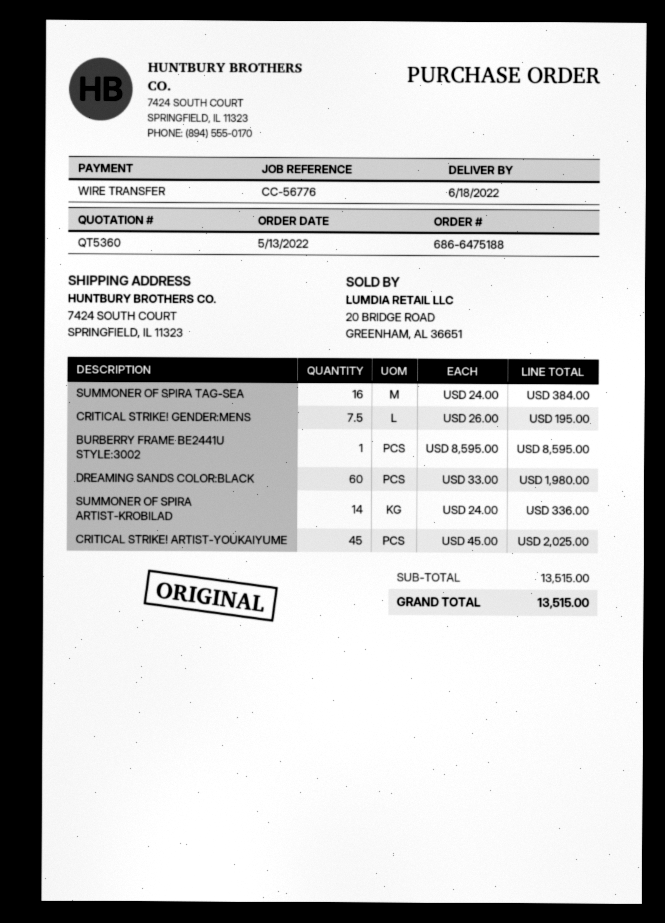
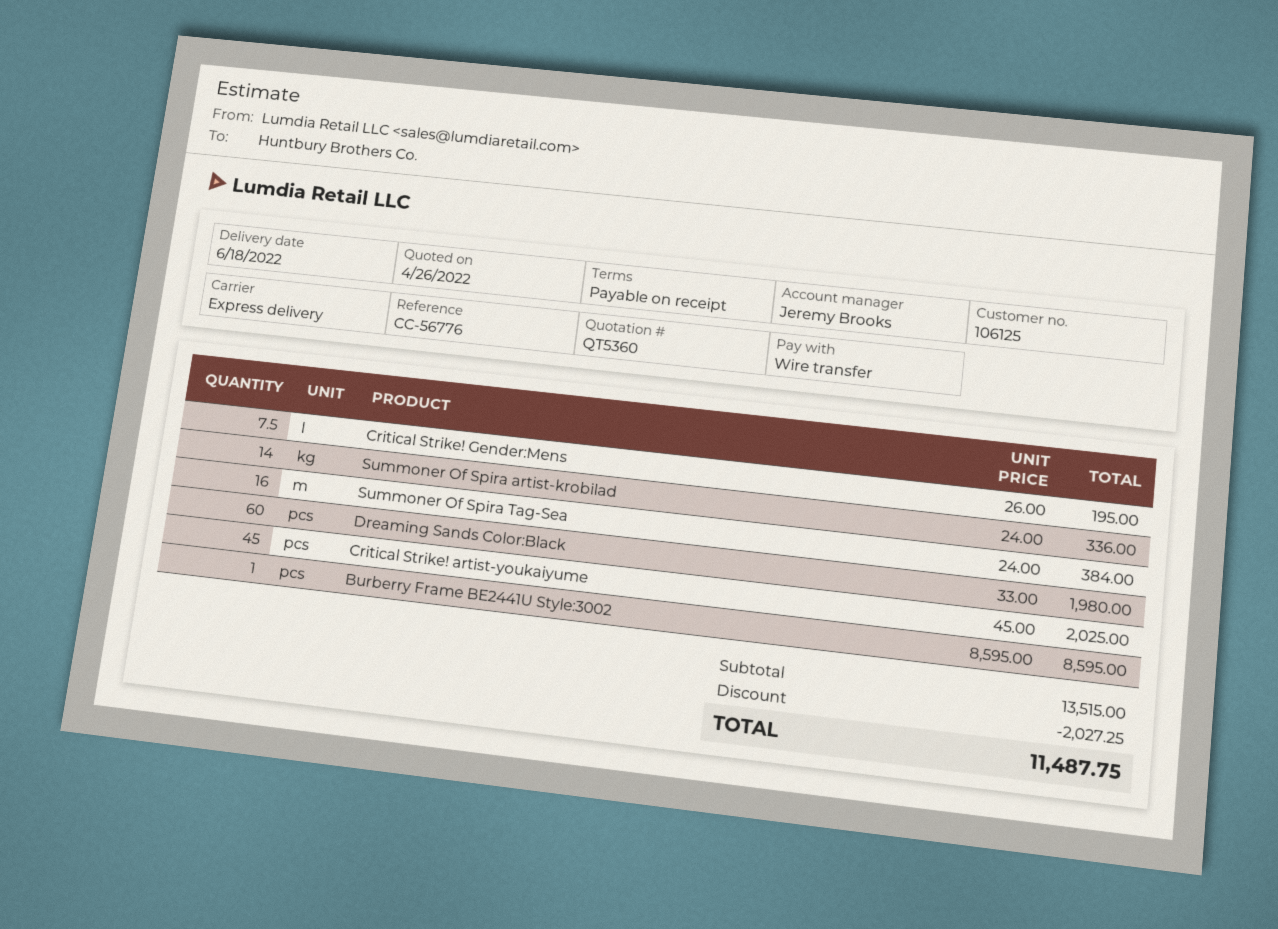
discount: none -> 2027.25
total: 13515.00 -> 11487.75

